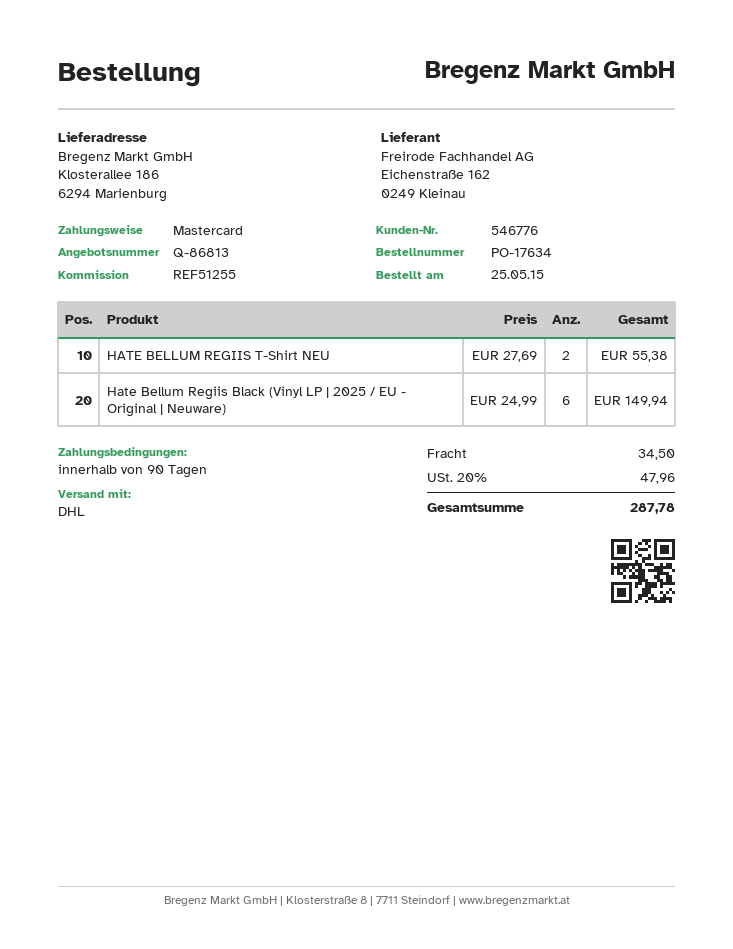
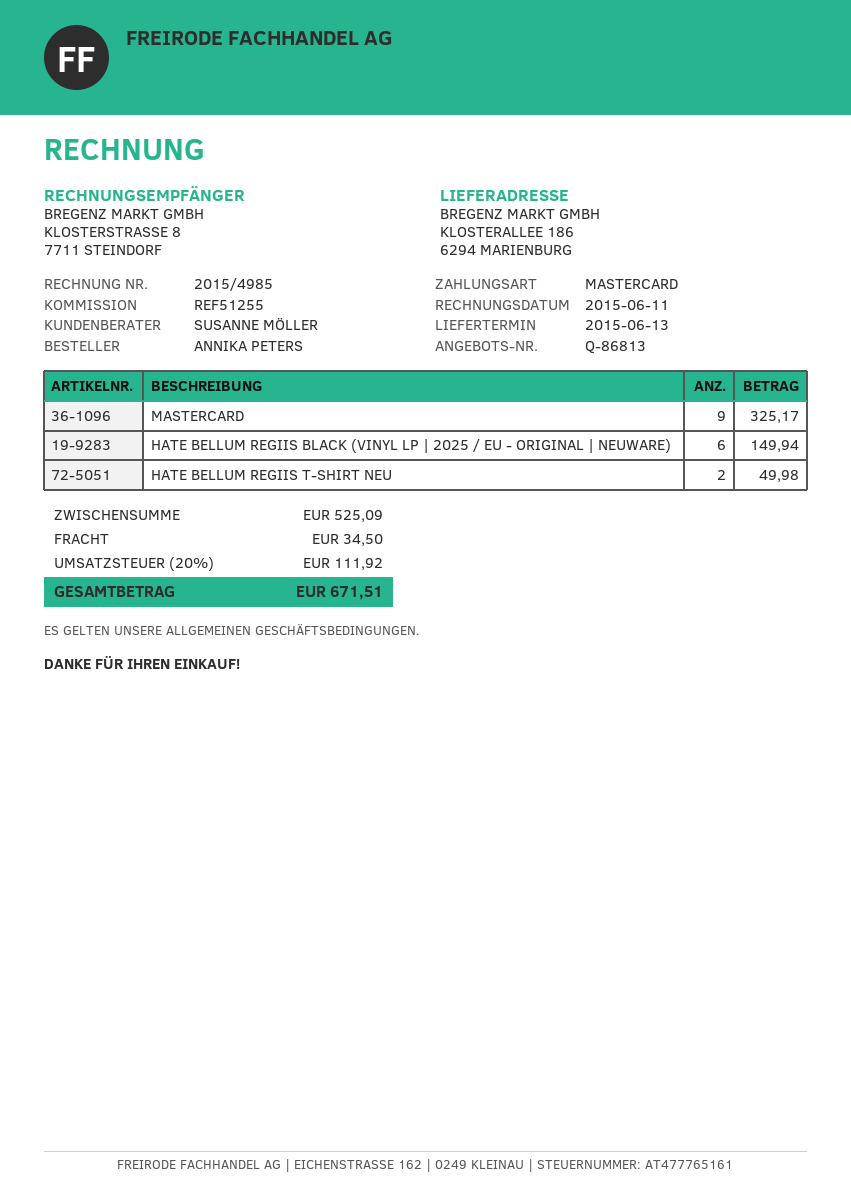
HATE BELLUM REGIIS T-Shirt NEU: 2 for 55.38 -> 2 for 49.98
MASTERCARD: none -> 9 for 325.17
tax: 20% = 47.96 -> 20% = 111.92
total: 287.78 -> 671.51

